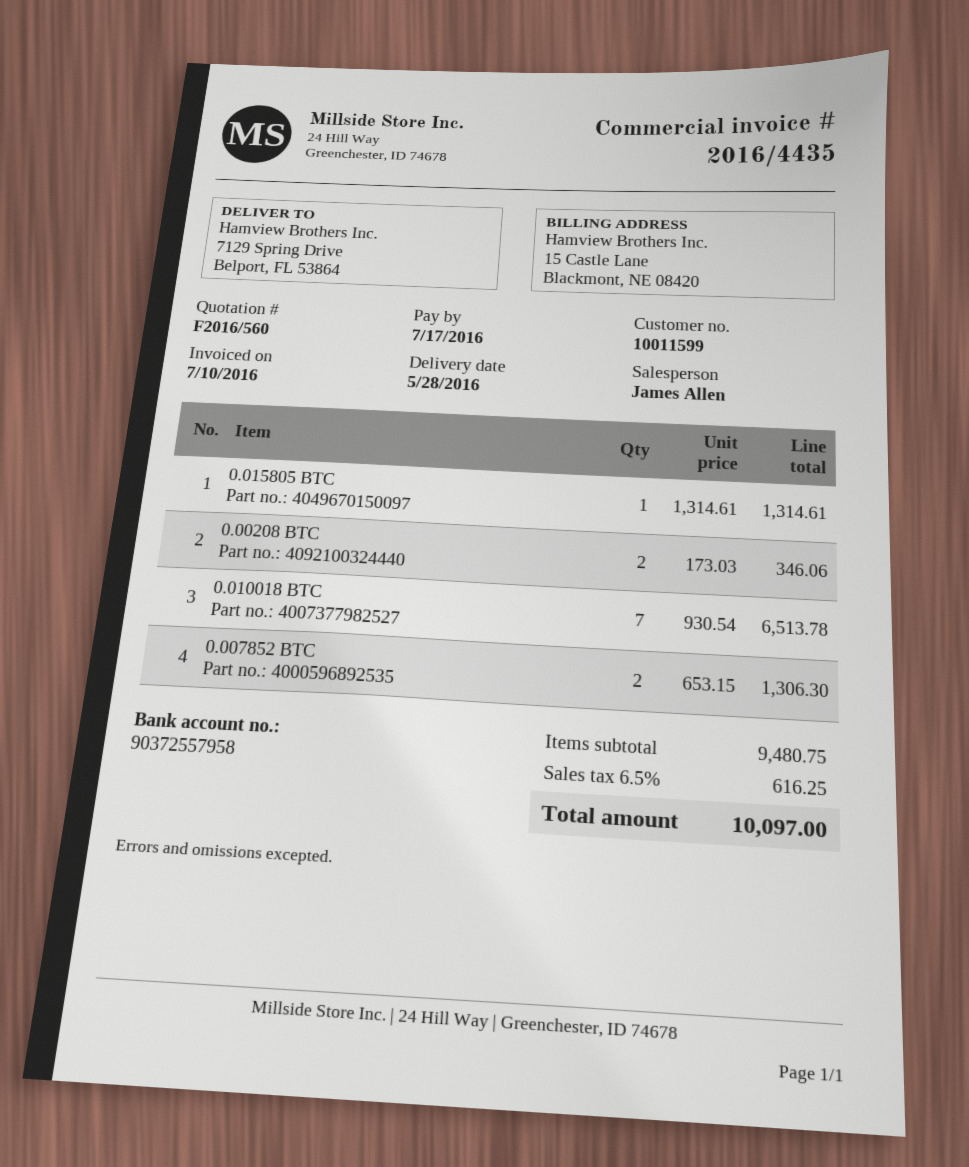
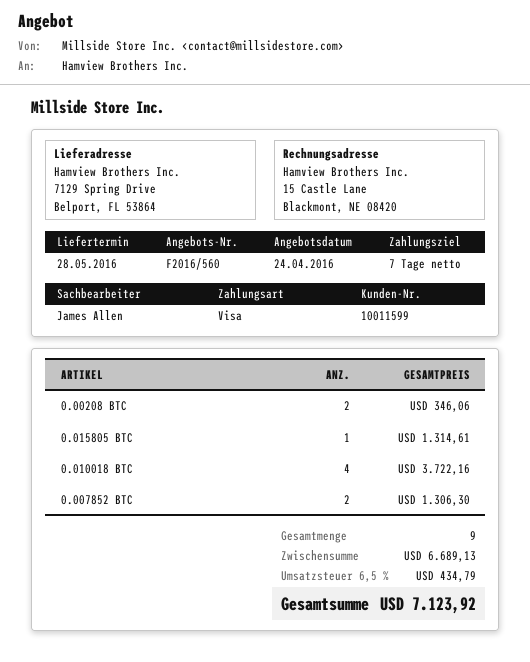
0.010018 BTC: 7 for 6513.78 -> 4 for 3722.16
subtotal: 9480.75 -> 6689.13
tax: 6.5% = 616.25 -> 6.5% = 434.79
total: 10097.00 -> 7123.92

